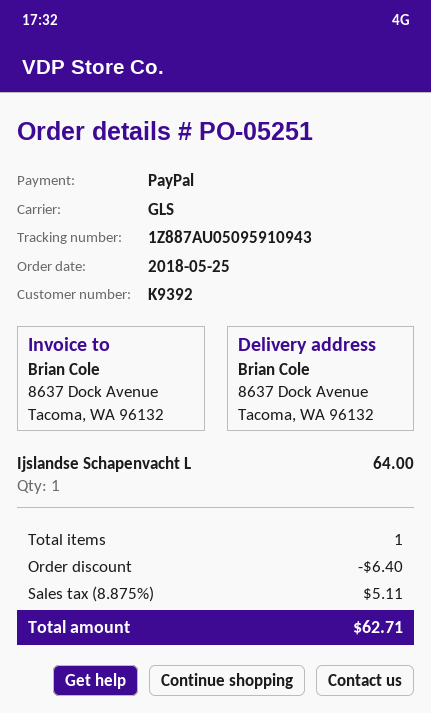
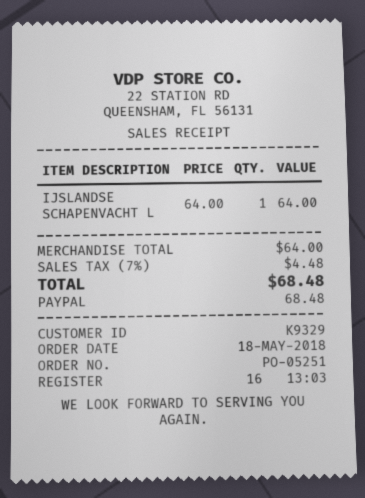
order date: 2018-05-25 -> 2018-05-18
customer number: K9392 -> K9329
discount: 6.40 -> none
tax: 8.875% = 5.11 -> 7% = 4.48
total: 62.71 -> 68.48

